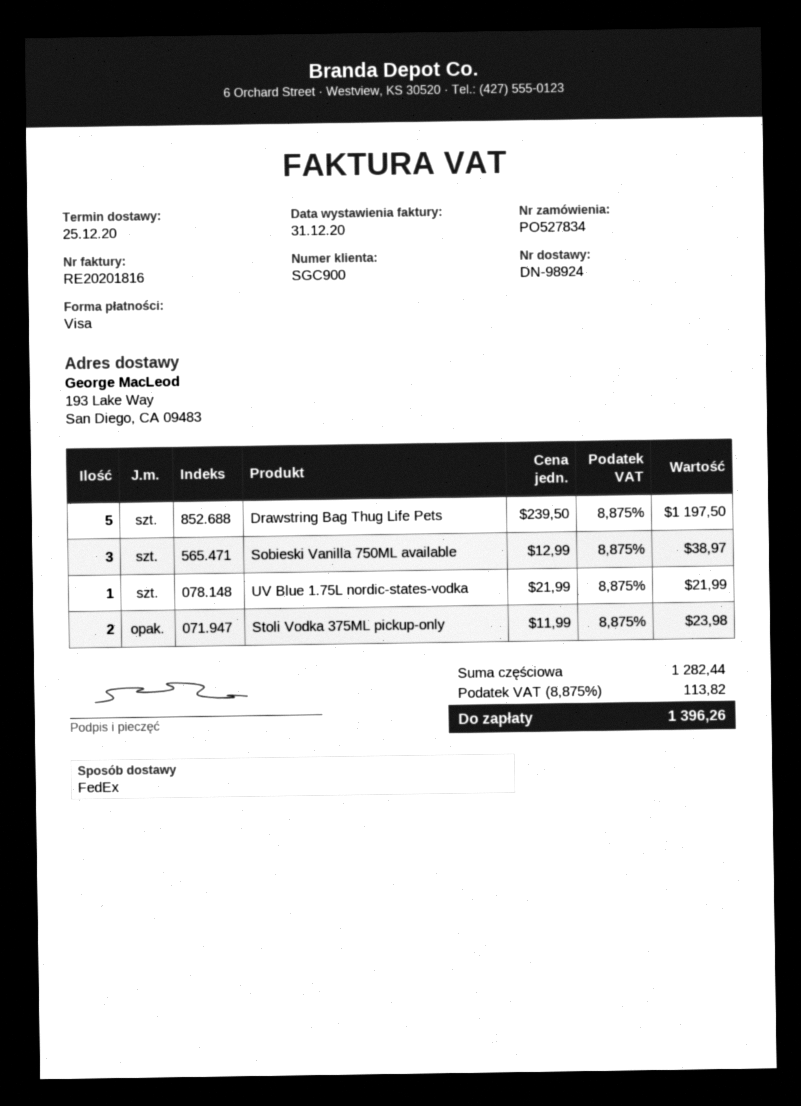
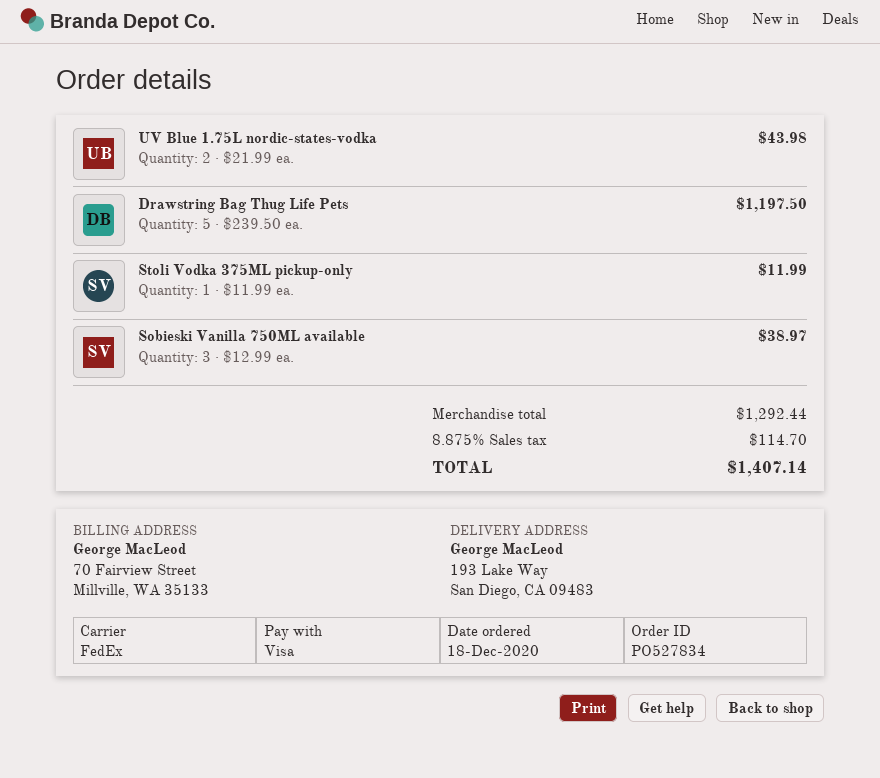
UV Blue 1.75L nordic-states-vodka: 1 x 21.99 = 21.99 -> 2 x 21.99 = 43.98
Stoli Vodka 375ML pickup-only: 2 x 11.99 = 23.98 -> 1 x 11.99 = 11.99
subtotal: 1282.44 -> 1292.44
tax: 8.875% = 113.82 -> 8.875% = 114.70
total: 1396.26 -> 1407.14

